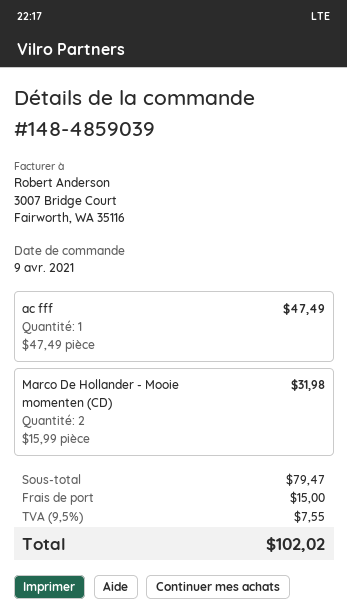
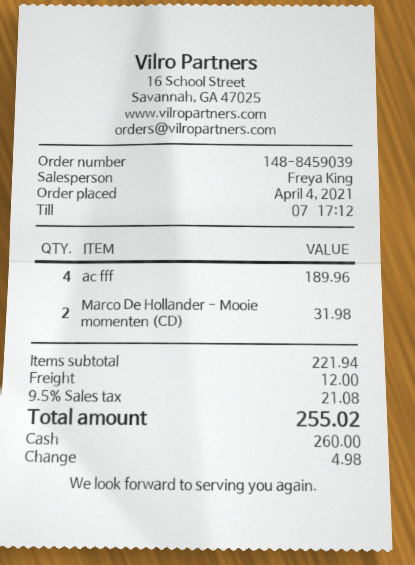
order number: 148-4859039 -> 148-8459039
order date: 2021-04-09 -> 2021-04-04
ac fff: 1 for 47.49 -> 4 for 189.96
subtotal: 79.47 -> 221.94
shipping: 15.00 -> 12.00
tax: 9.5% = 7.55 -> 9.5% = 21.08
total: 102.02 -> 255.02

